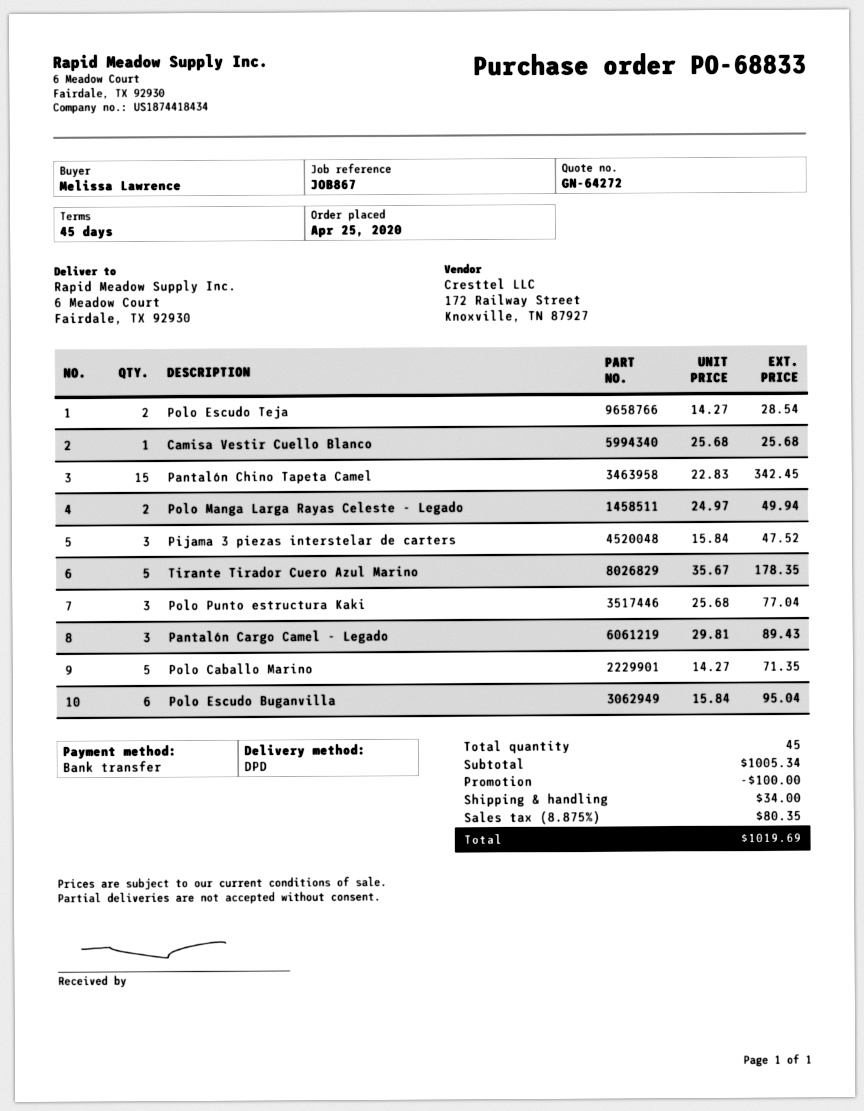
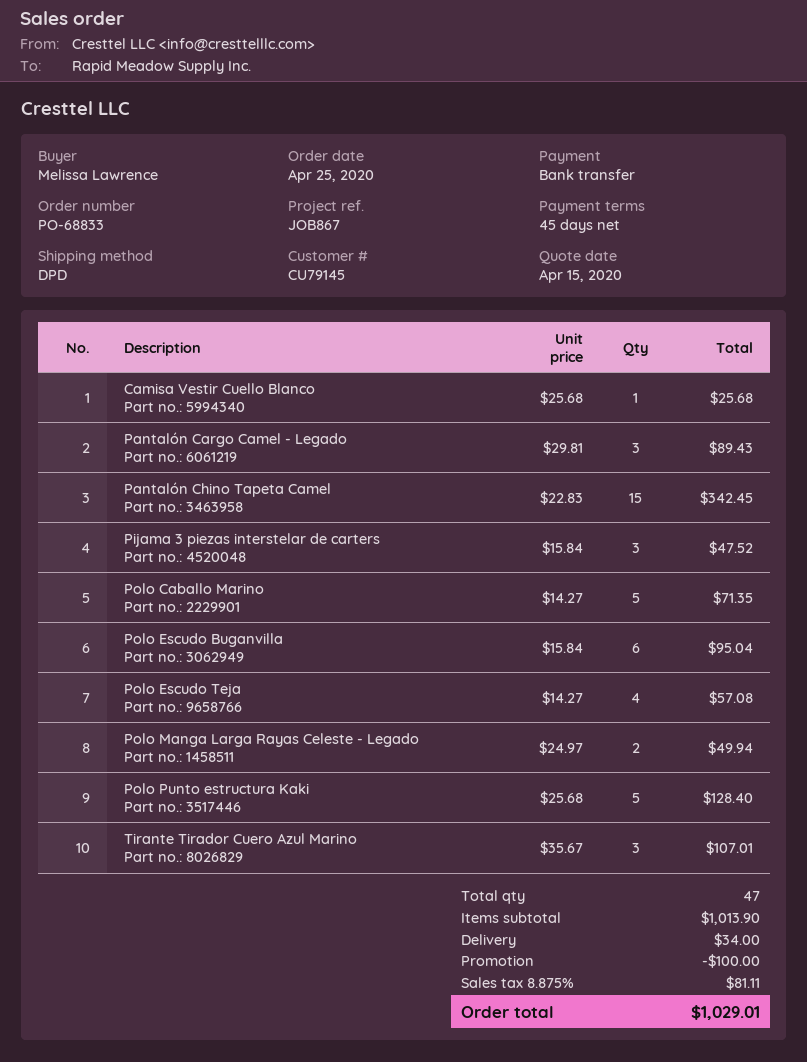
Polo Escudo Teja: 2 x 14.27 = 28.54 -> 4 x 14.27 = 57.08
Tirante Tirador Cuero Azul Marino: 5 x 35.67 = 178.35 -> 3 x 35.67 = 107.01
Polo Punto estructura Kaki: 3 x 25.68 = 77.04 -> 5 x 25.68 = 128.40
total quantity: 45 -> 47
subtotal: 1005.34 -> 1013.90
tax: 8.875% = 80.35 -> 8.875% = 81.11
total: 1019.69 -> 1029.01

